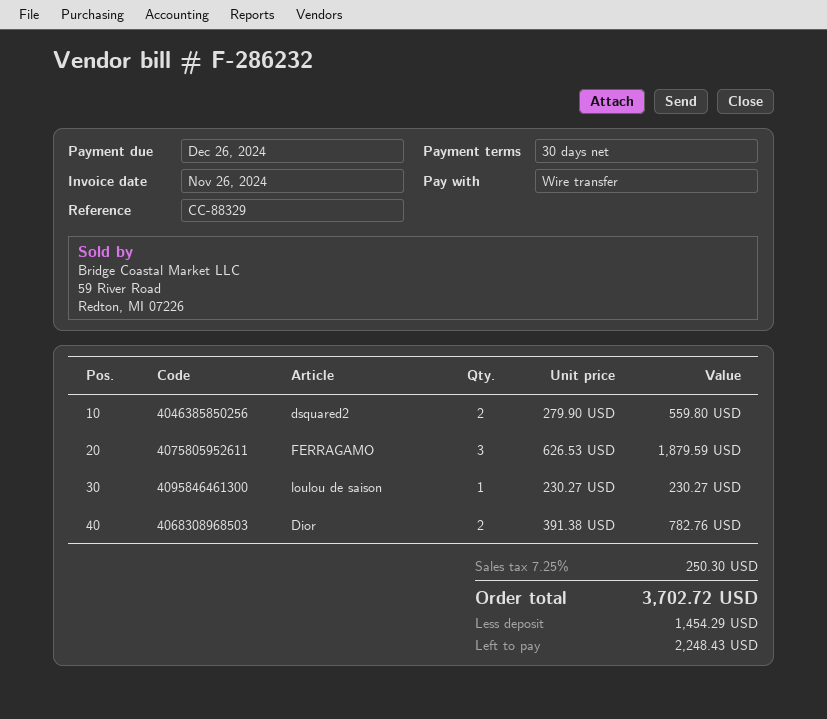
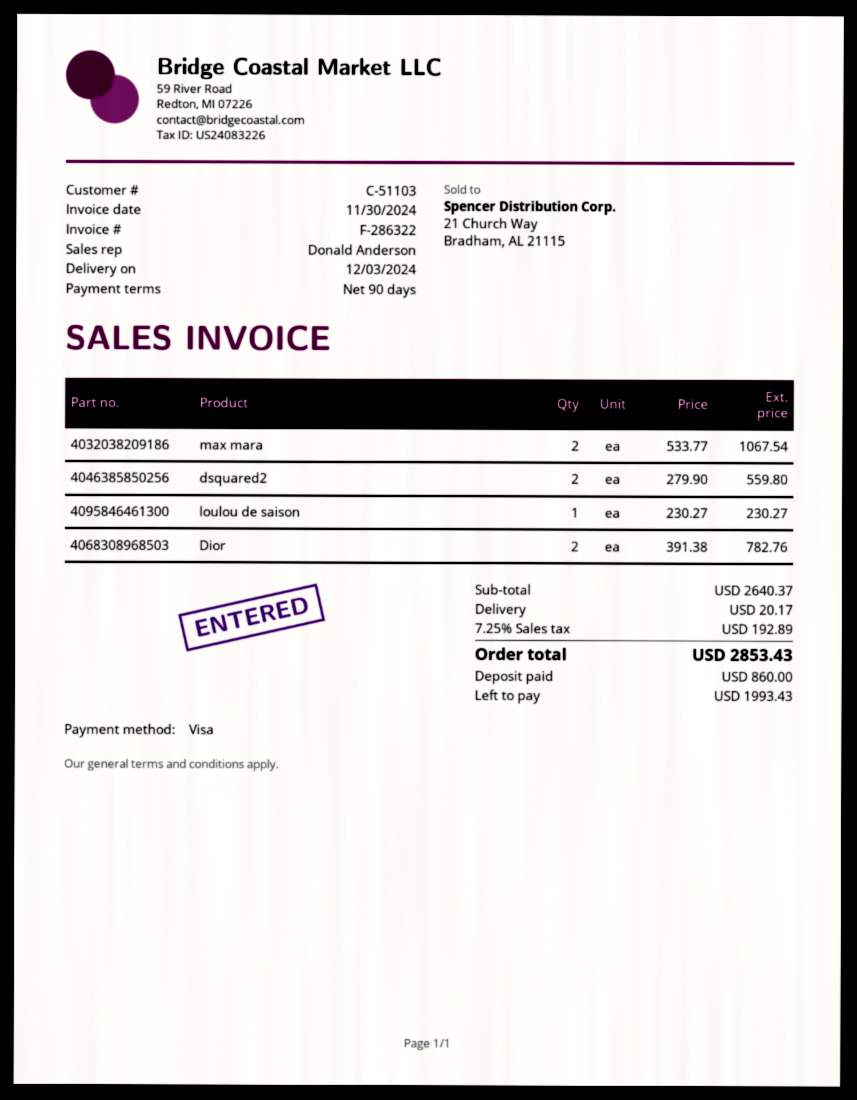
invoice number: F-286232 -> F-286322
invoice date: 2024-11-26 -> 2024-11-30
payment terms: 30 days -> 90 days
payment method: bank transfer -> Visa
FERRAGAMO: 3 x 626.53 = 1879.59 -> none
max mara: none -> 2 x 533.77 = 1067.54
shipping: none -> 20.17
tax: 7.25% = 250.30 -> 7.25% = 192.89
total: 3702.72 -> 2853.43
deposit: 1454.29 -> 860.00
balance: 2248.43 -> 1993.43

